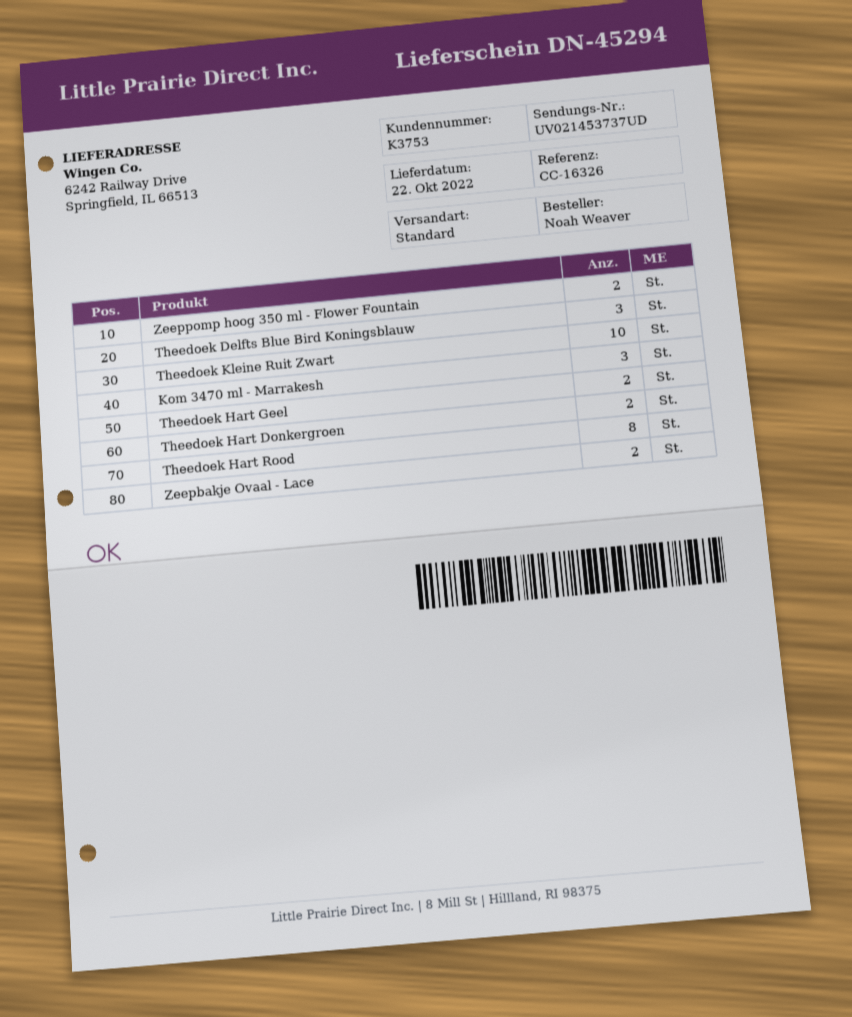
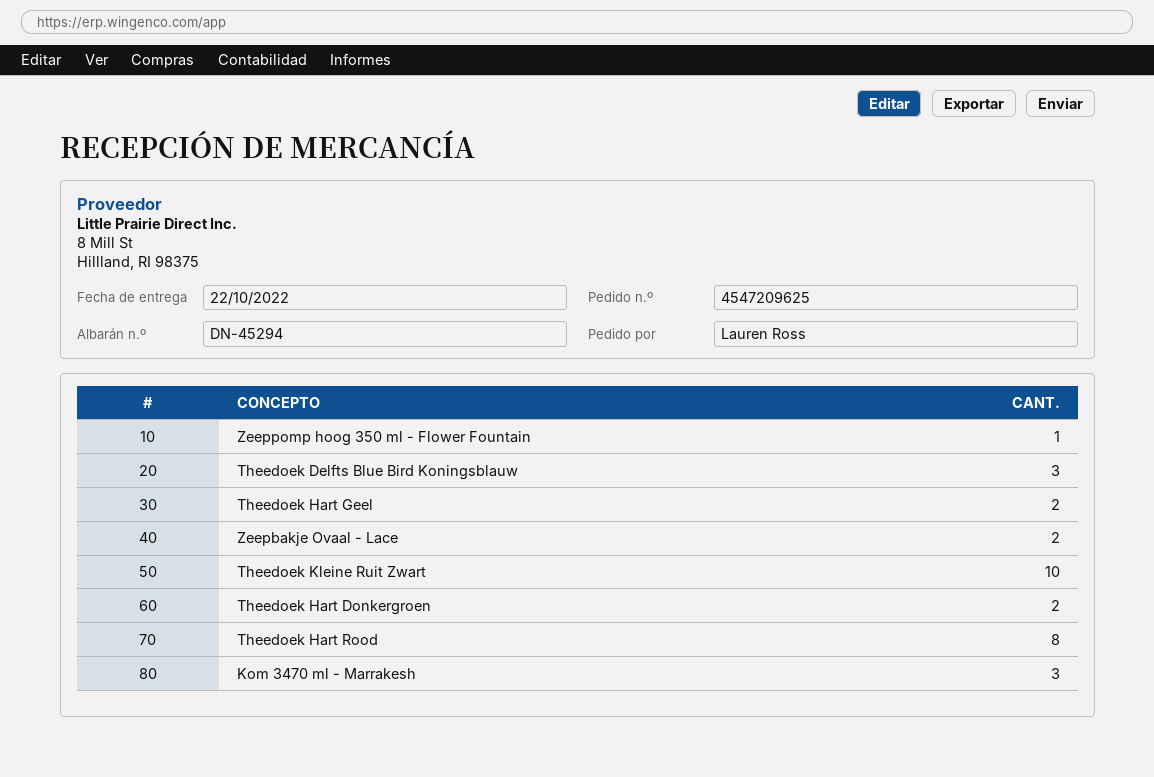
ordered by: Noah Weaver -> Lauren Ross
Zeeppomp hoog 350 ml - Flower Fountain: 2 -> 1

